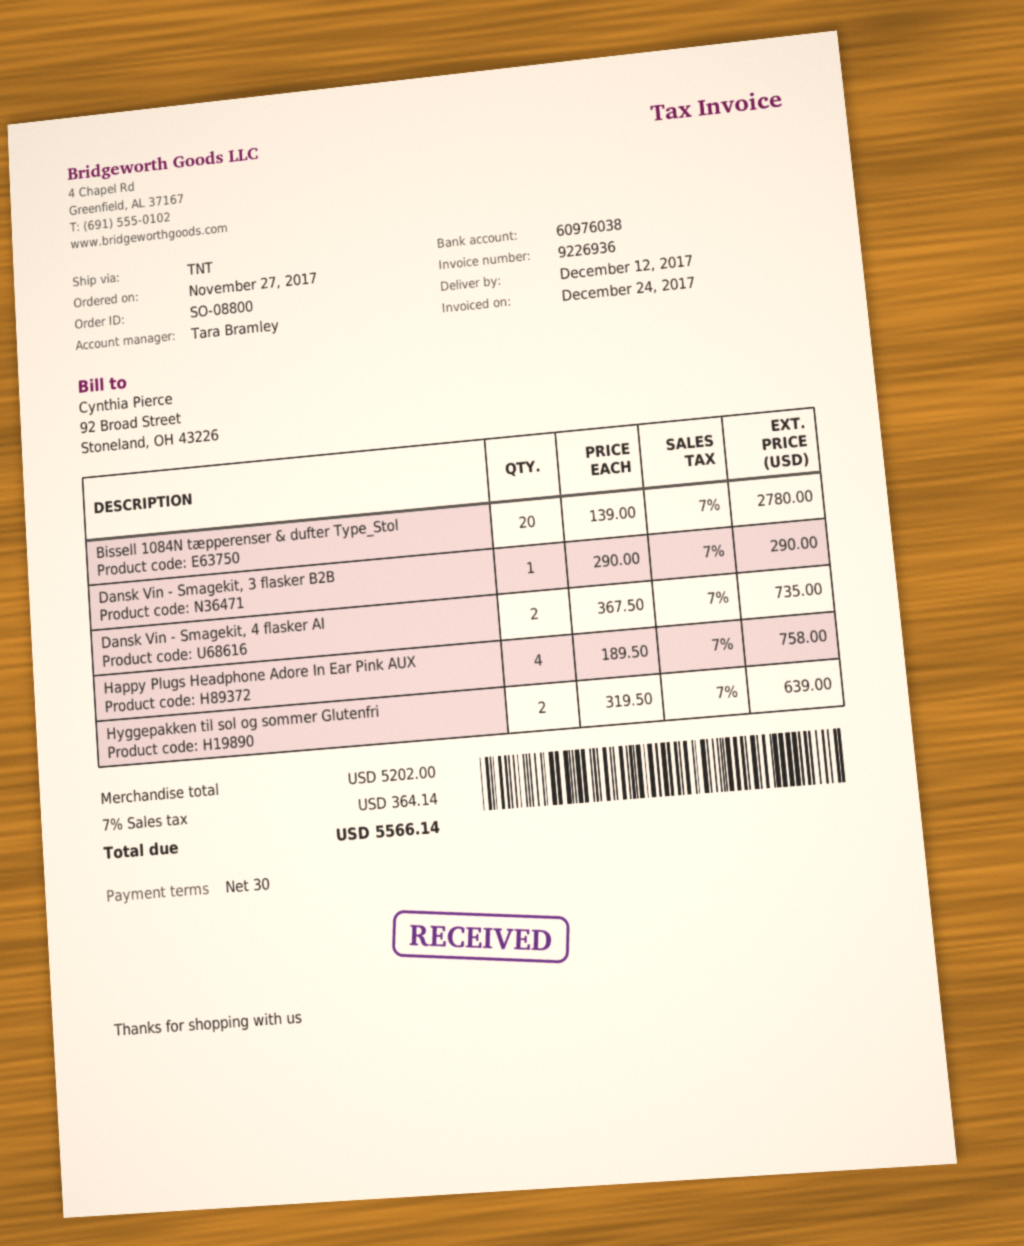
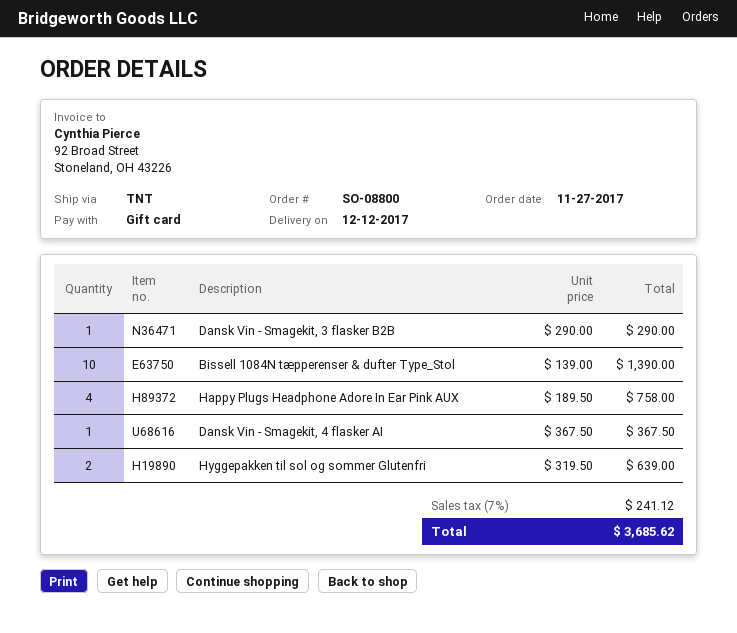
Bissell 1084N tæpperenser & dufter Type_Stol: 20 x 139.00 = 2780.00 -> 10 x 139.00 = 1390.00
Dansk Vin - Smagekit, 4 flasker AI: 2 x 367.50 = 735.00 -> 1 x 367.50 = 367.50
tax: 7% = 364.14 -> 7% = 241.12
total: 5566.14 -> 3685.62

